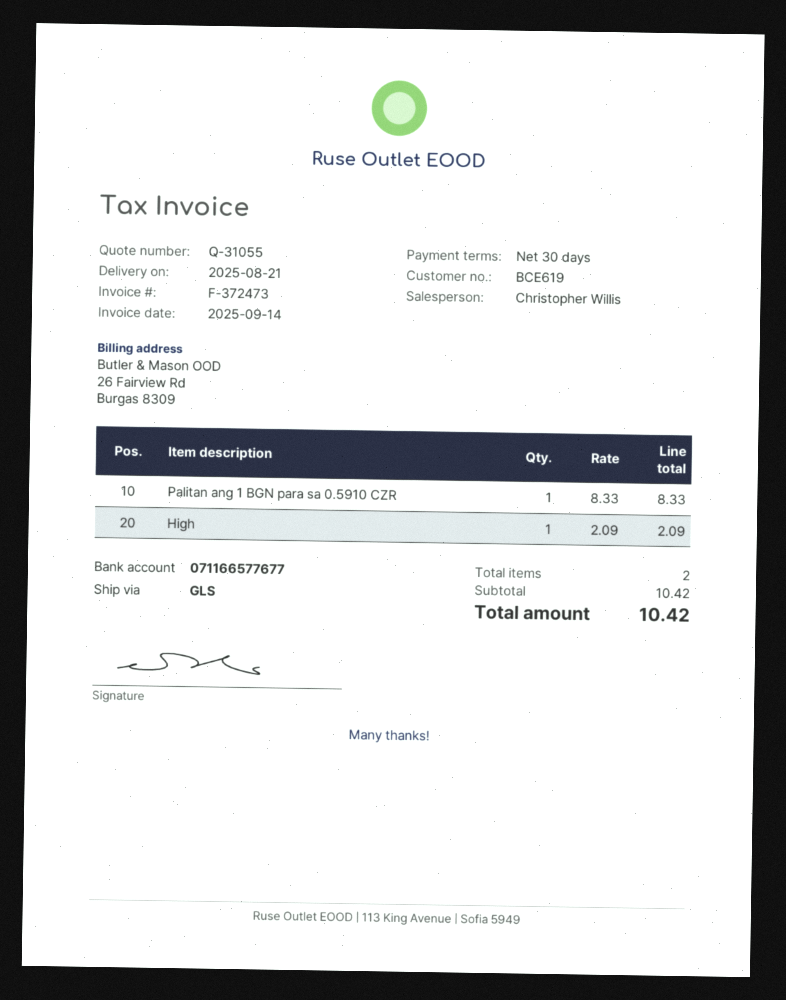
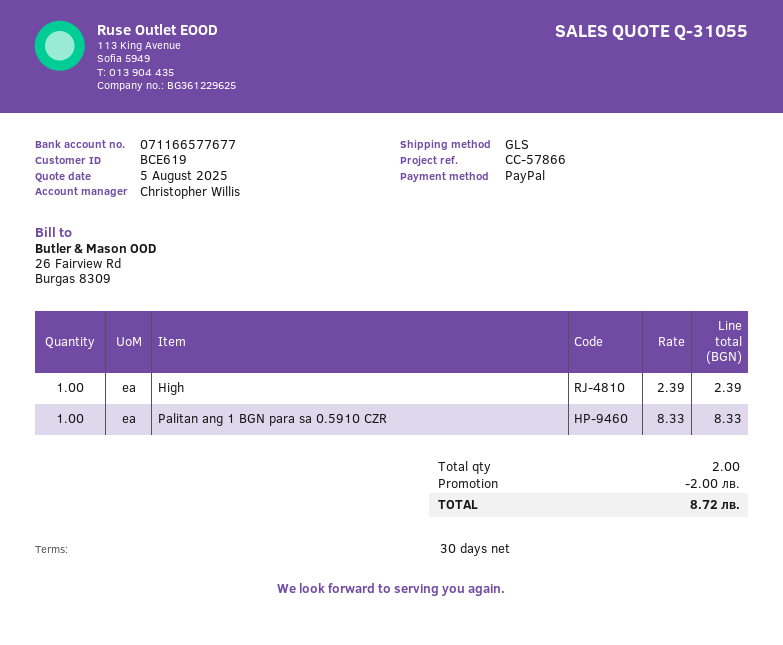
High: 1 x 2.09 = 2.09 -> 1 x 2.39 = 2.39
discount: none -> 2.00
total: 10.42 -> 8.72

